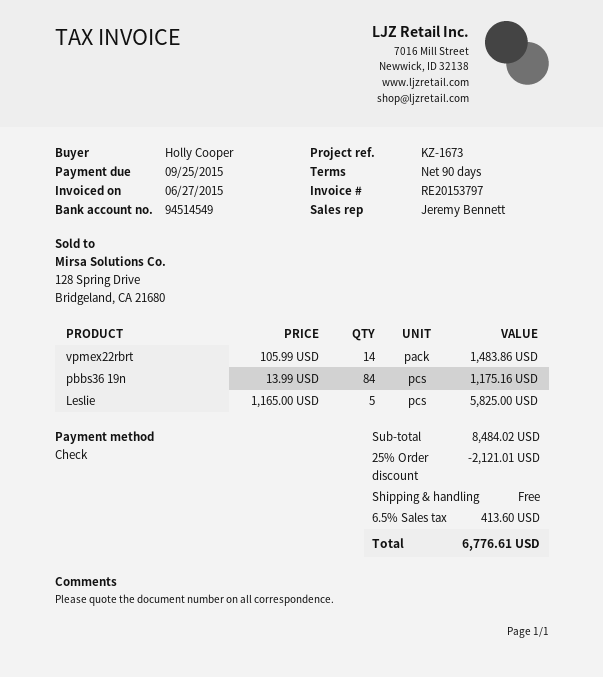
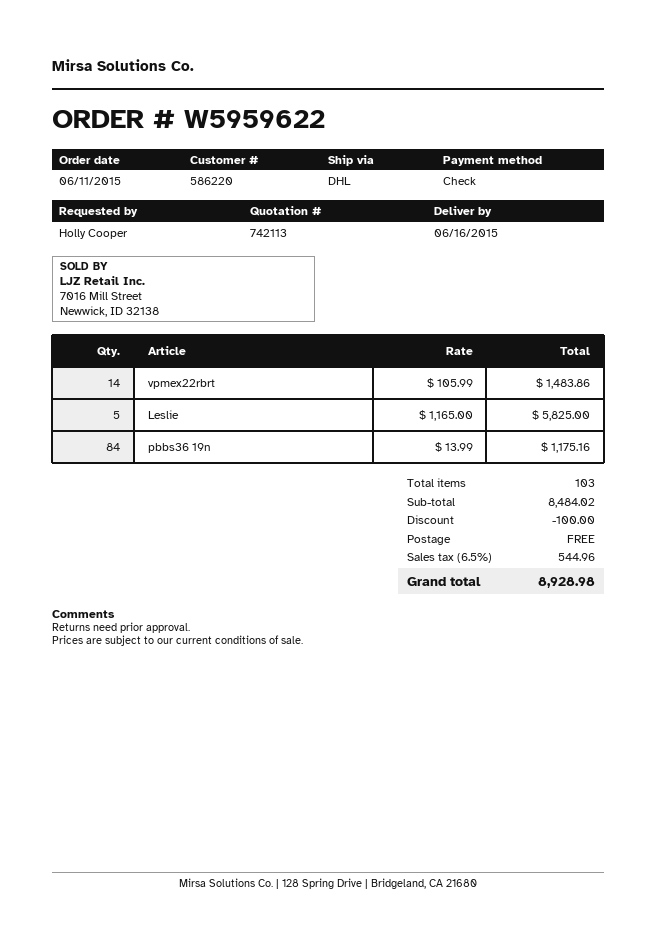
discount: 2121.01 -> 100.00
tax: 6.5% = 413.60 -> 6.5% = 544.96
total: 6776.61 -> 8928.98

